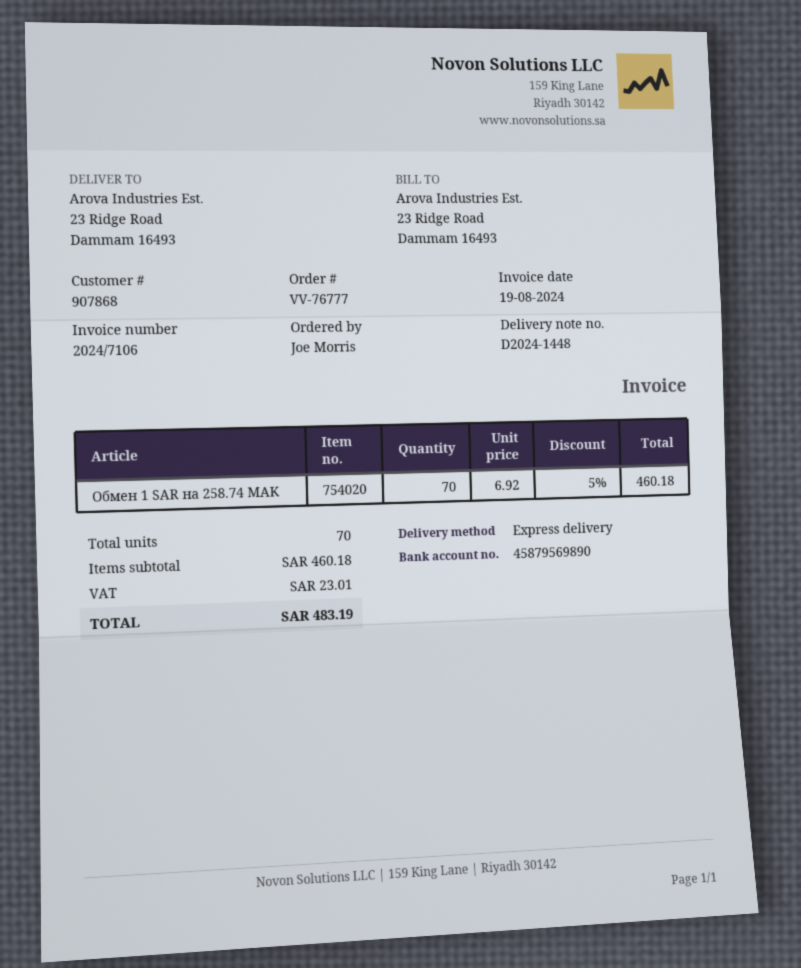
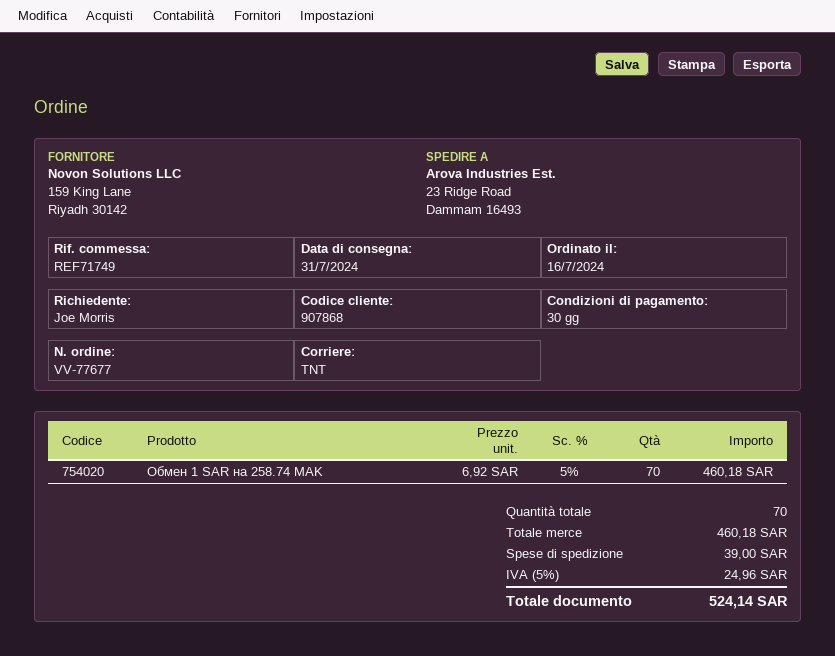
order number: VV-76777 -> VV-77677
shipping method: express -> TNT
shipping: none -> 39.00
tax: 23.01 -> 24.96
total: 483.19 -> 524.14

